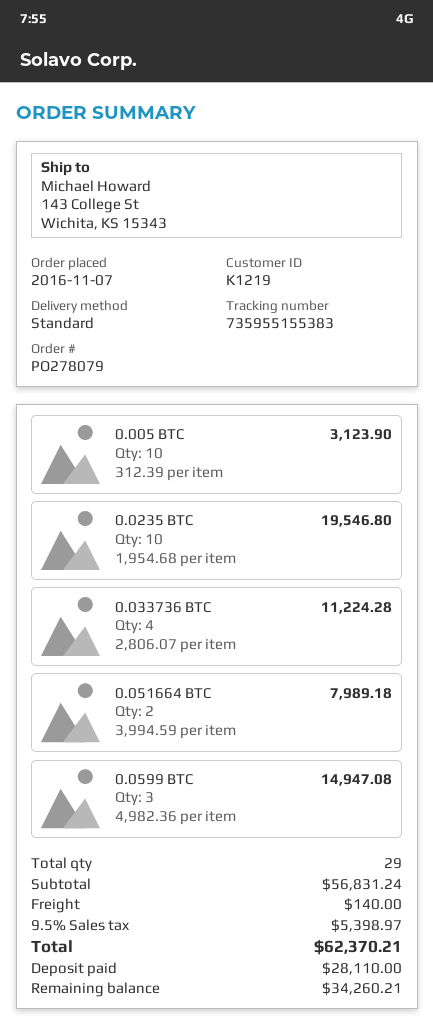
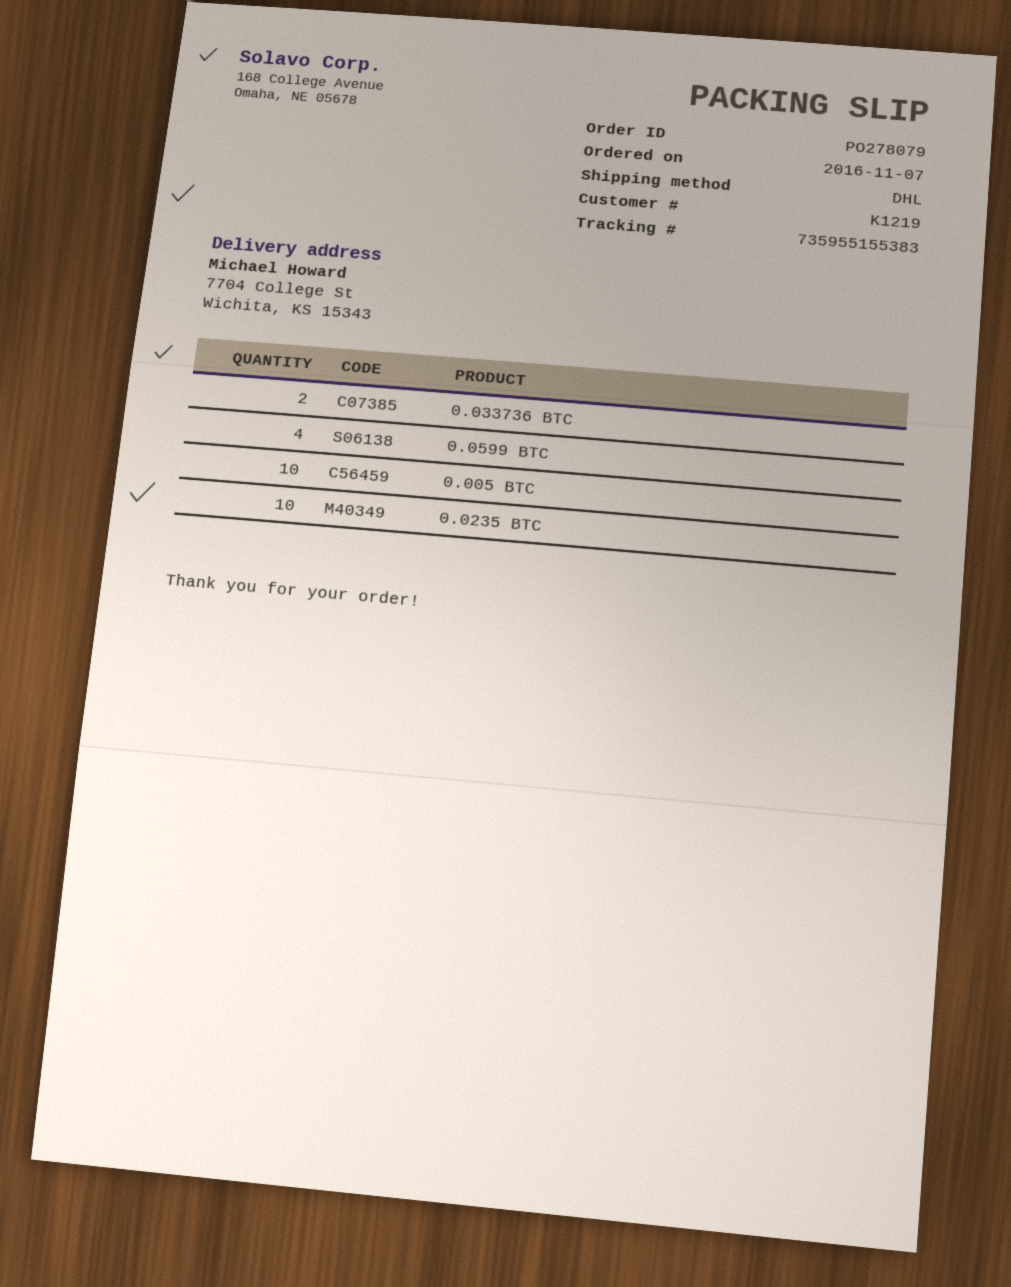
shipping method: standard -> DHL
ship to: 143 College St, Wichita, KS 15343 -> 7704 College St, Wichita, KS 15343
0.033736 BTC: 4 -> 2
0.051664 BTC: 2 -> none
0.0599 BTC: 3 -> 4

